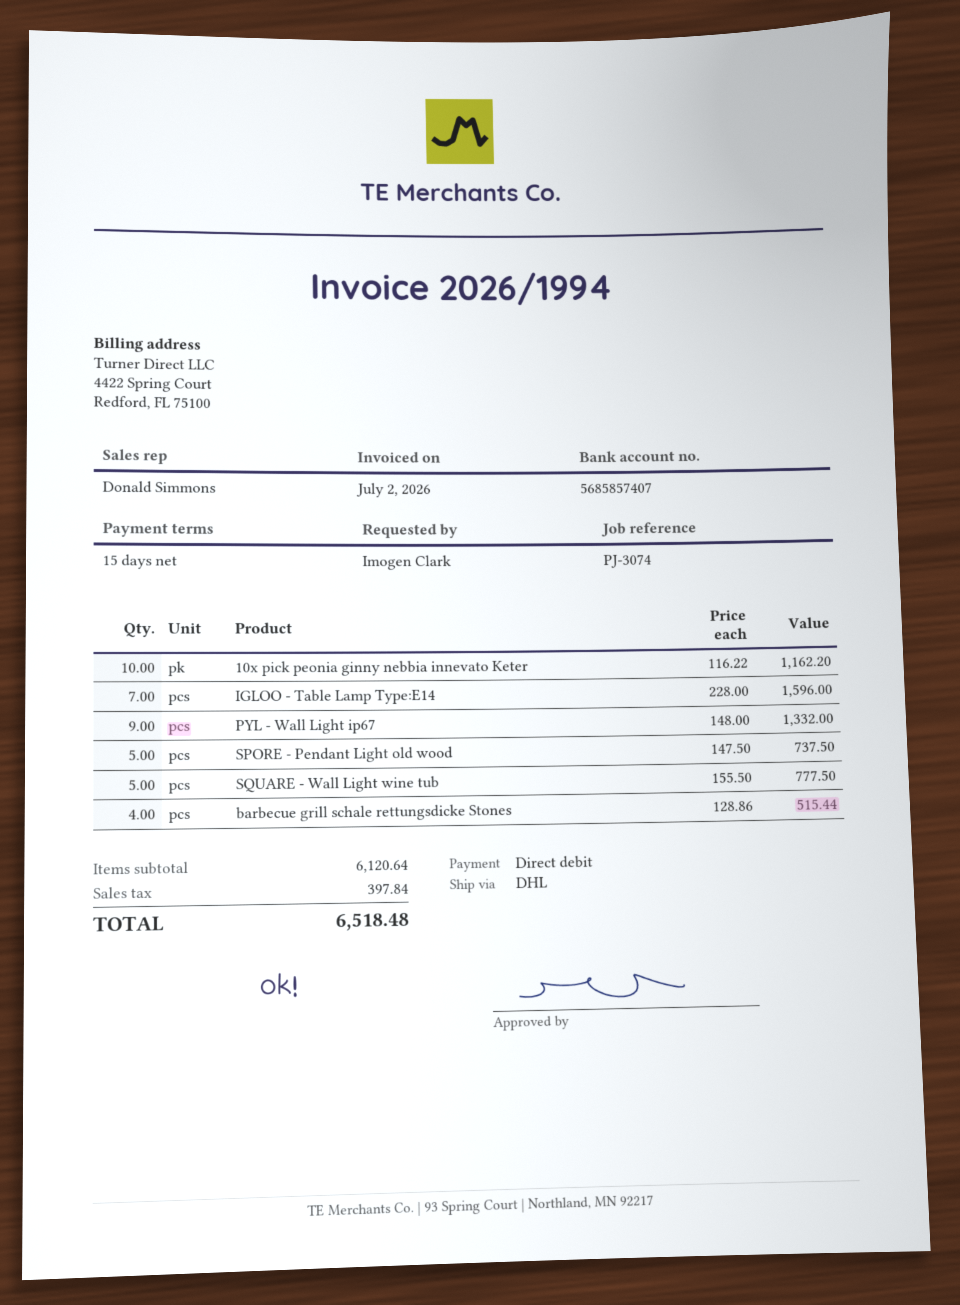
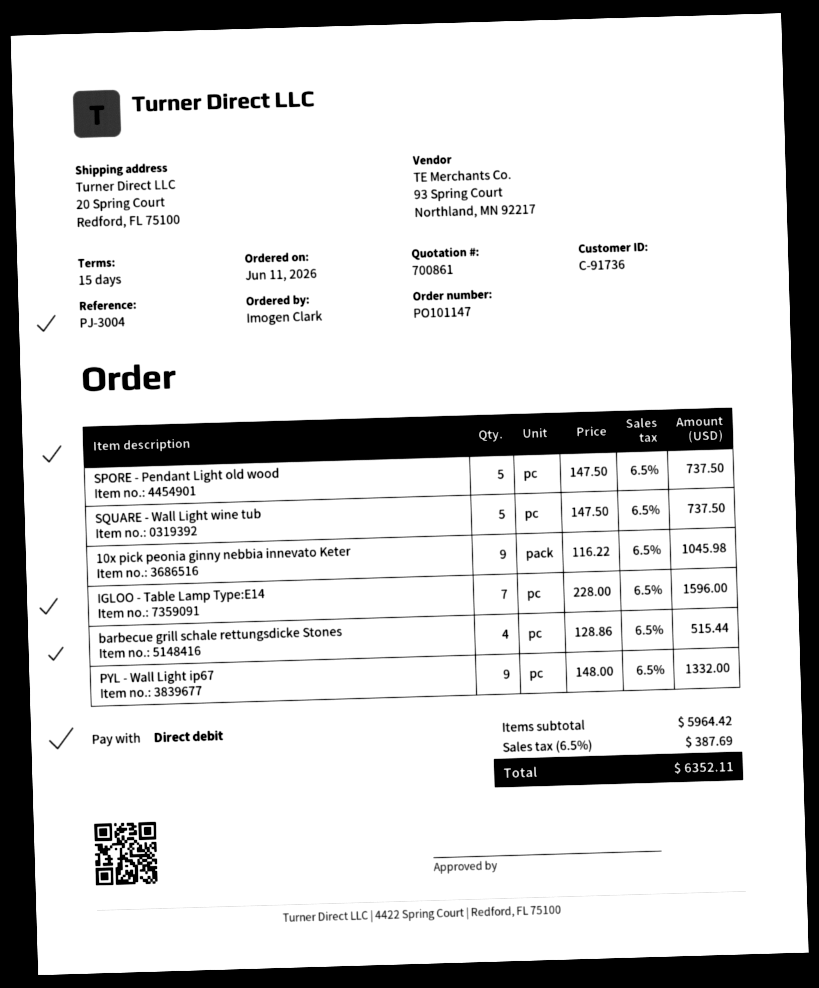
reference: PJ-3074 -> PJ-3004
10x pick peonia ginny nebbia innevato Keter: 10 x 116.22 = 1162.20 -> 9 x 116.22 = 1045.98
SQUARE - Wall Light wine tub: 5 x 155.50 = 777.50 -> 5 x 147.50 = 737.50
subtotal: 6120.64 -> 5964.42
tax: 397.84 -> 387.69
total: 6518.48 -> 6352.11

